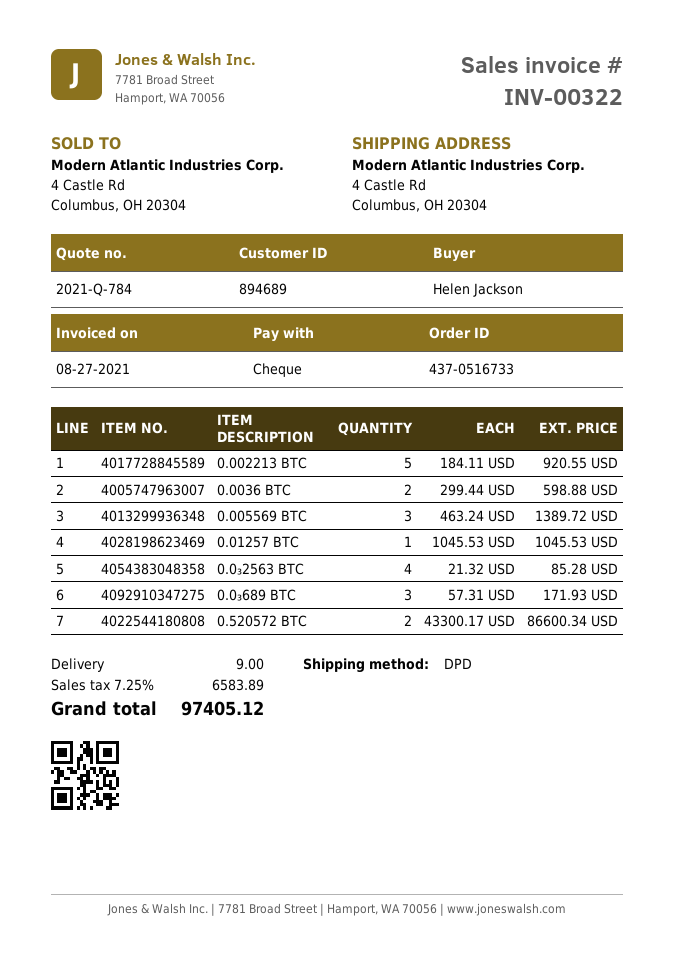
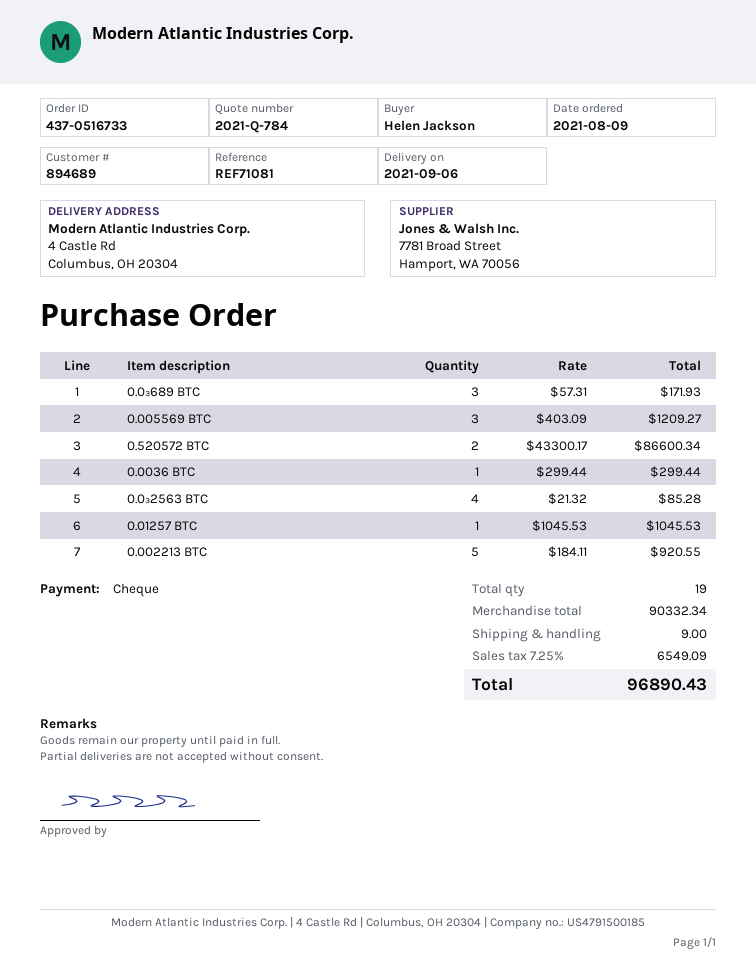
0.0036 BTC: 2 x 299.44 = 598.88 -> 1 x 299.44 = 299.44
0.005569 BTC: 3 x 463.24 = 1389.72 -> 3 x 403.09 = 1209.27
tax: 7.25% = 6583.89 -> 7.25% = 6549.09
total: 97405.12 -> 96890.43

